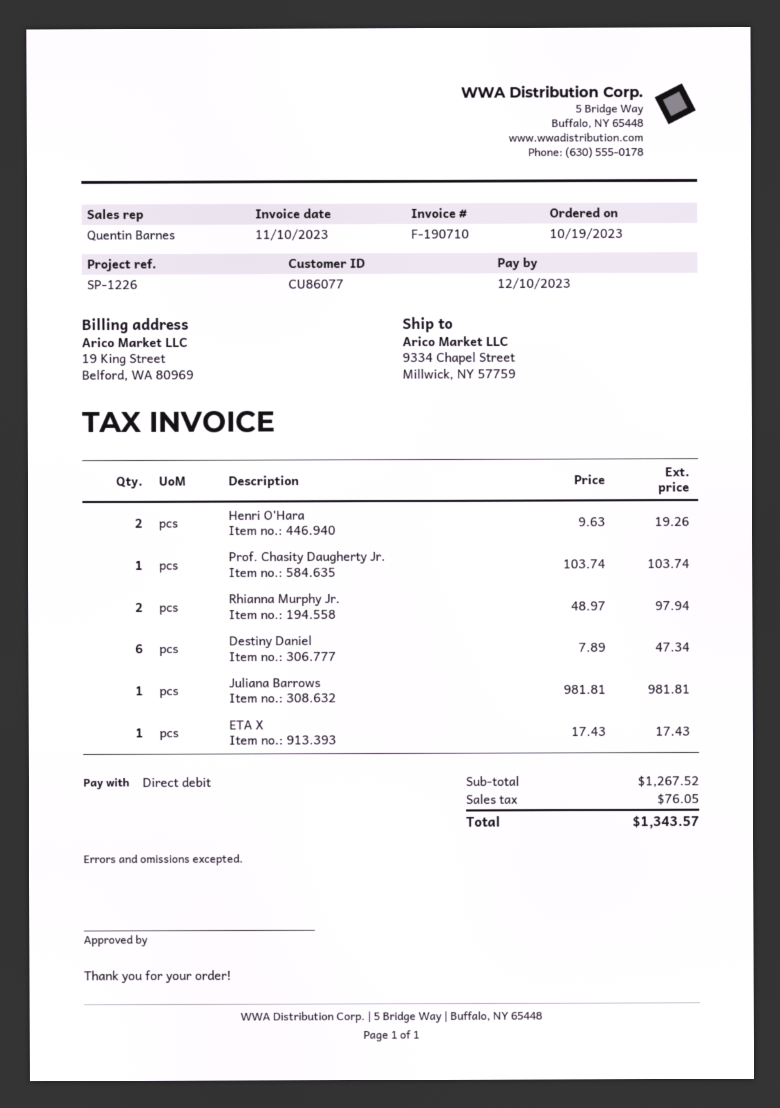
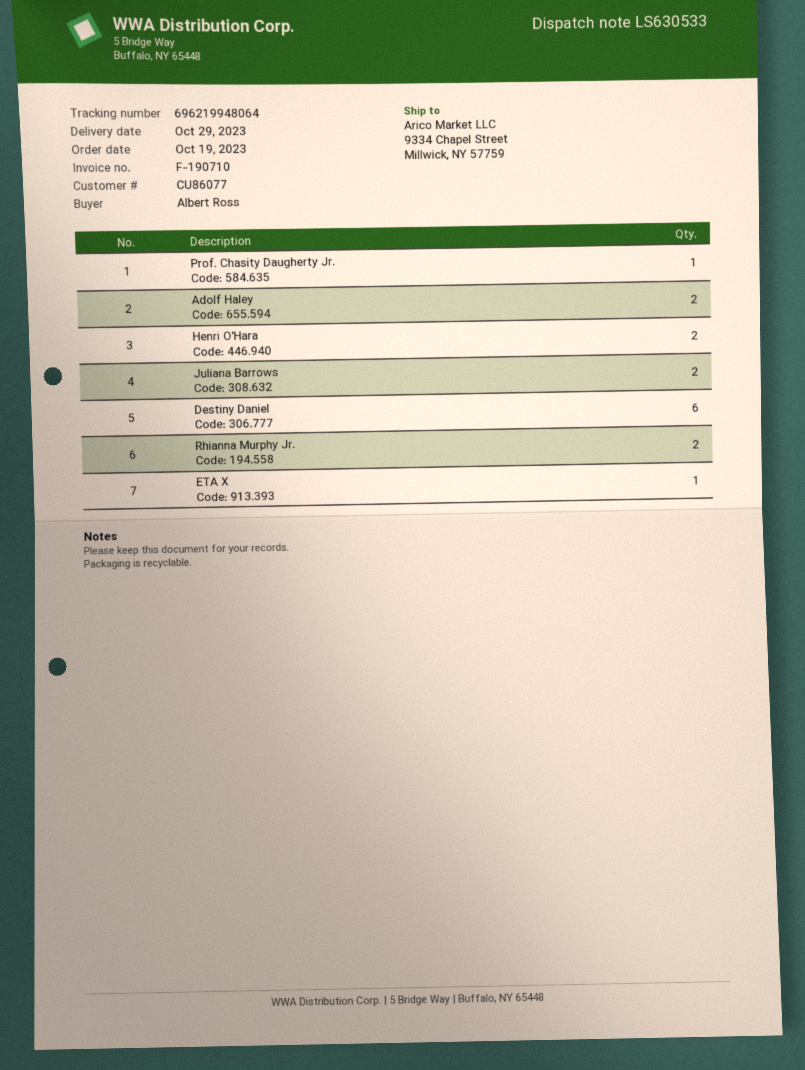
Juliana Barrows: 1 -> 2
Adolf Haley: none -> 2

